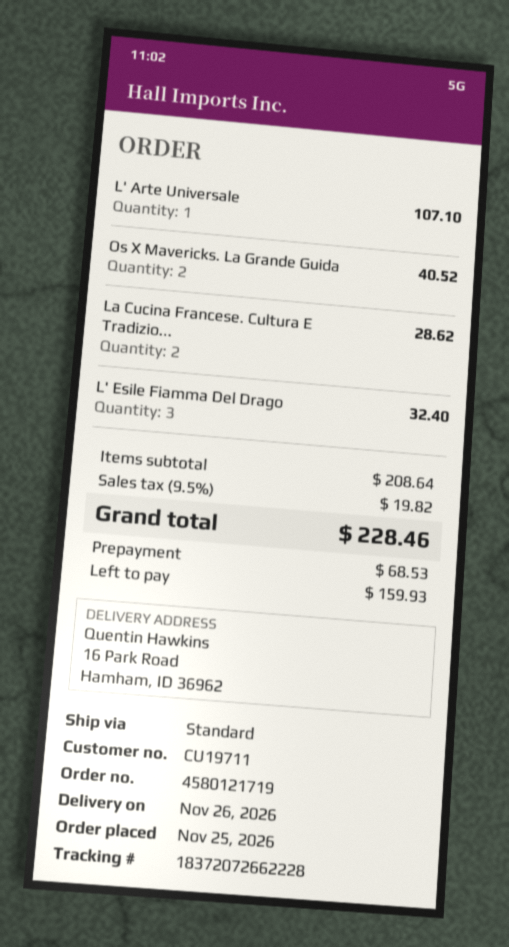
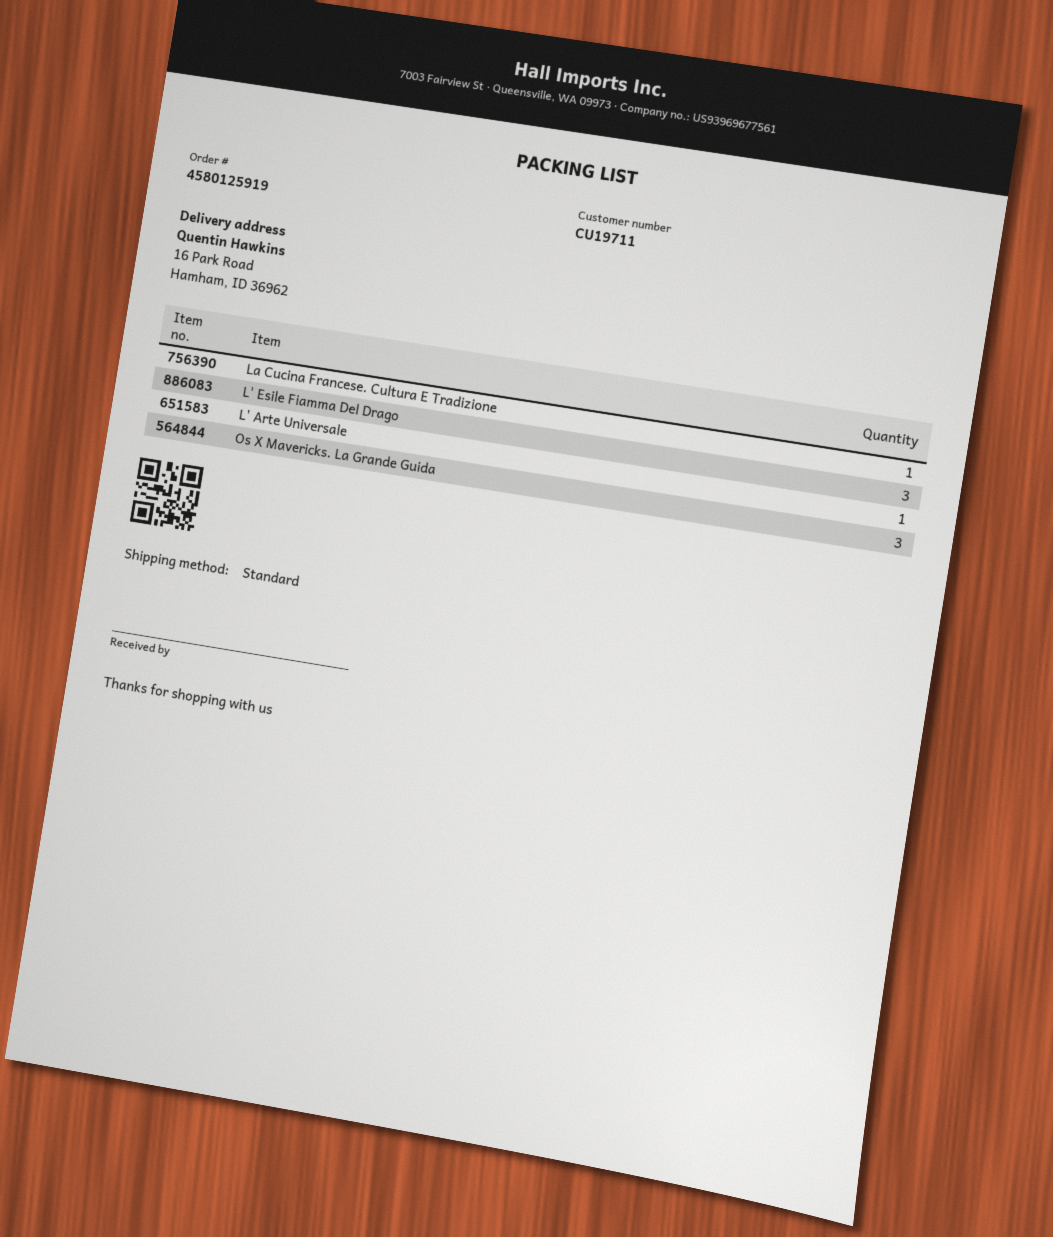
order number: 4580121719 -> 4580125919
Os X Mavericks. La Grande Guida: 2 -> 3
La Cucina Francese. Cultura E Tradizio...: 2 -> 1

